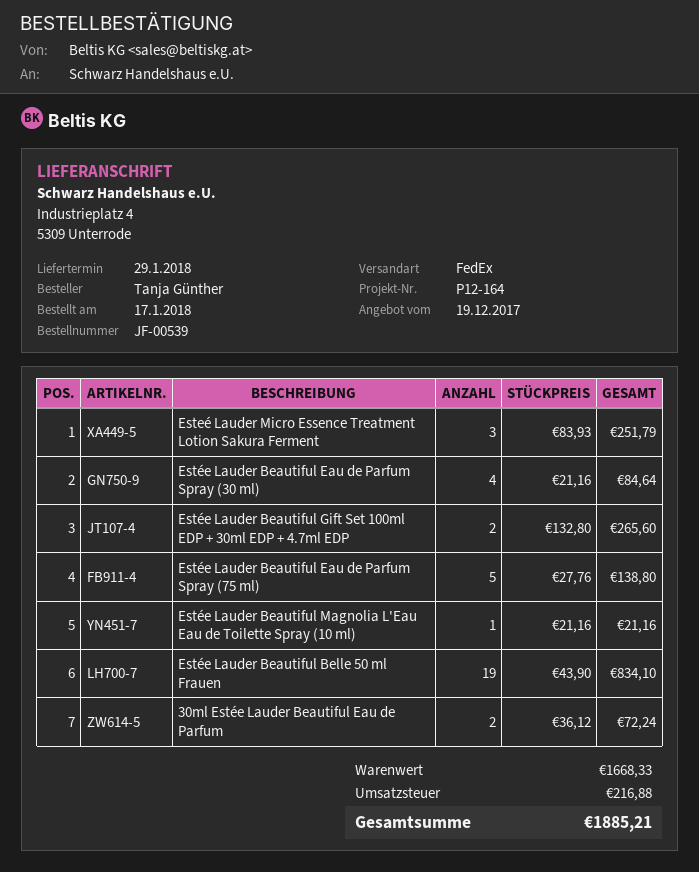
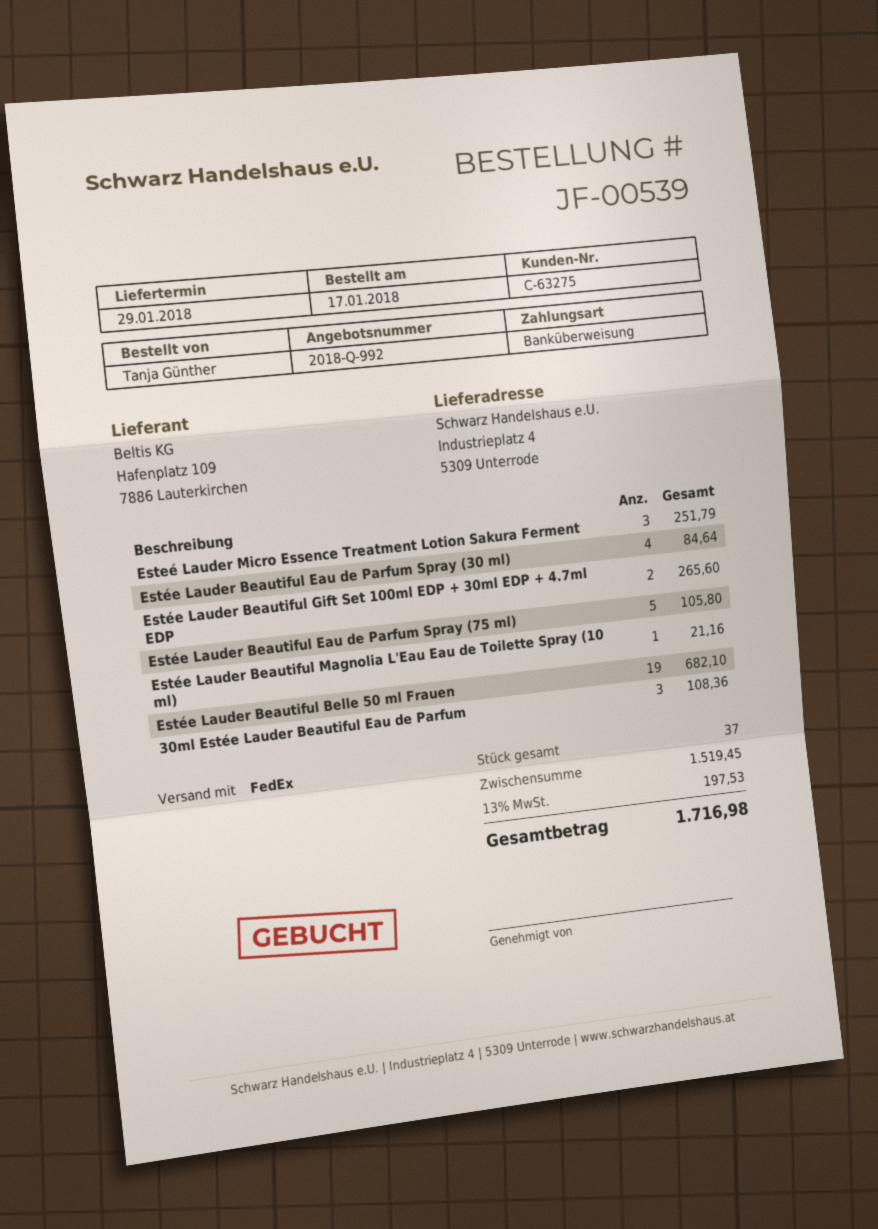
Estée Lauder Beautiful Eau de Parfum Spray (75 ml): 5 for 138.80 -> 5 for 105.80
Estée Lauder Beautiful Belle 50 ml Frauen: 19 for 834.10 -> 19 for 682.10
30ml Estée Lauder Beautiful Eau de Parfum: 2 for 72.24 -> 3 for 108.36
subtotal: 1668.33 -> 1519.45
tax: 216.88 -> 197.53
total: 1885.21 -> 1716.98

